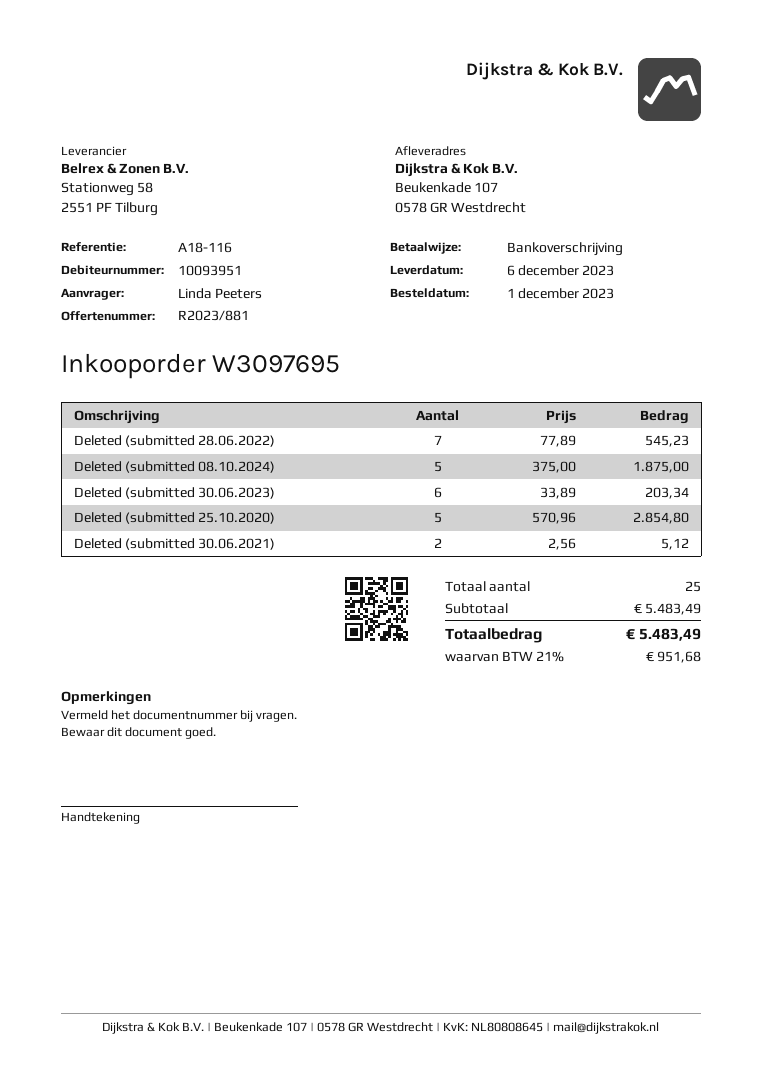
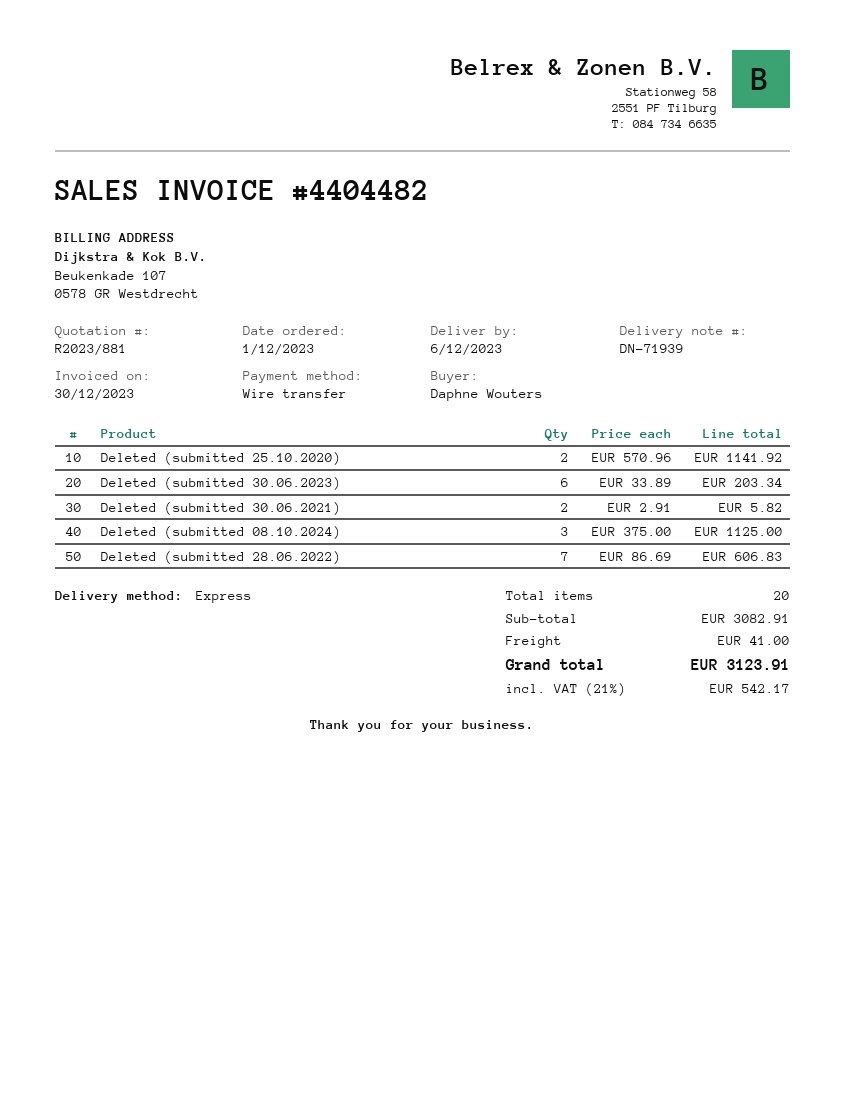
ordered by: Linda Peeters -> Daphne Wouters
Deleted (submitted 28.06.2022): 7 x 77.89 = 545.23 -> 7 x 86.69 = 606.83
Deleted (submitted 08.10.2024): 5 x 375.00 = 1875.00 -> 3 x 375.00 = 1125.00
Deleted (submitted 25.10.2020): 5 x 570.96 = 2854.80 -> 2 x 570.96 = 1141.92
Deleted (submitted 30.06.2021): 2 x 2.56 = 5.12 -> 2 x 2.91 = 5.82
total quantity: 25 -> 20
subtotal: 5483.49 -> 3082.91
shipping: none -> 41.00
tax: 21% = 951.68 -> 21% = 542.17
total: 5483.49 -> 3123.91

